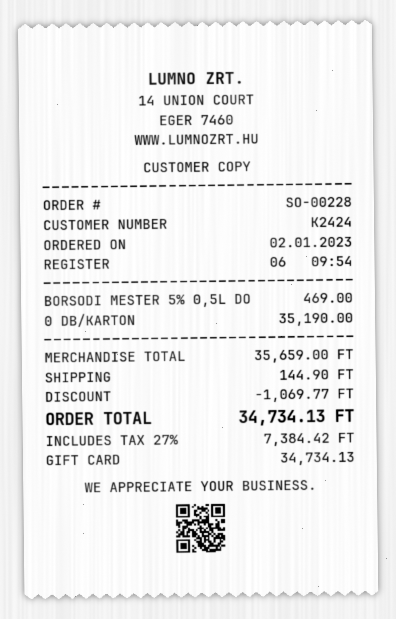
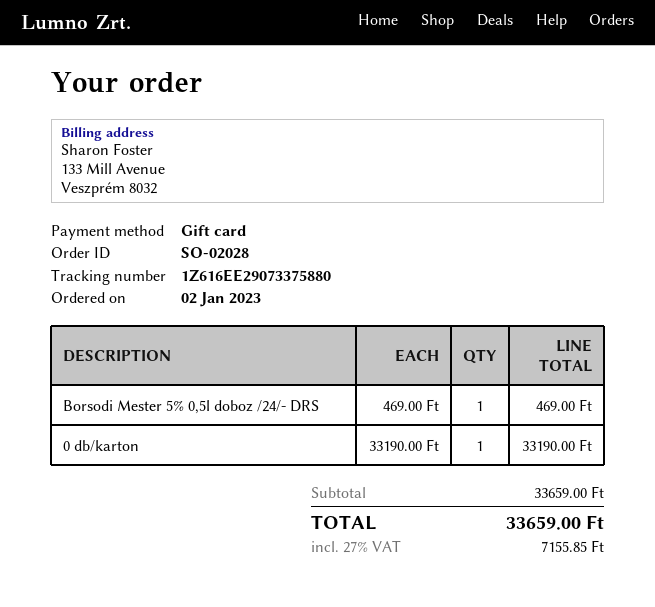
order number: SO-00228 -> SO-02028
0 DB/KARTON: 1 for 35190.00 -> 1 for 33190.00
subtotal: 35659.00 -> 33659.00
discount: 1069.77 -> none
shipping: 144.90 -> none
tax: 27% = 7384.42 -> 27% = 7155.85
total: 34734.13 -> 33659.00

